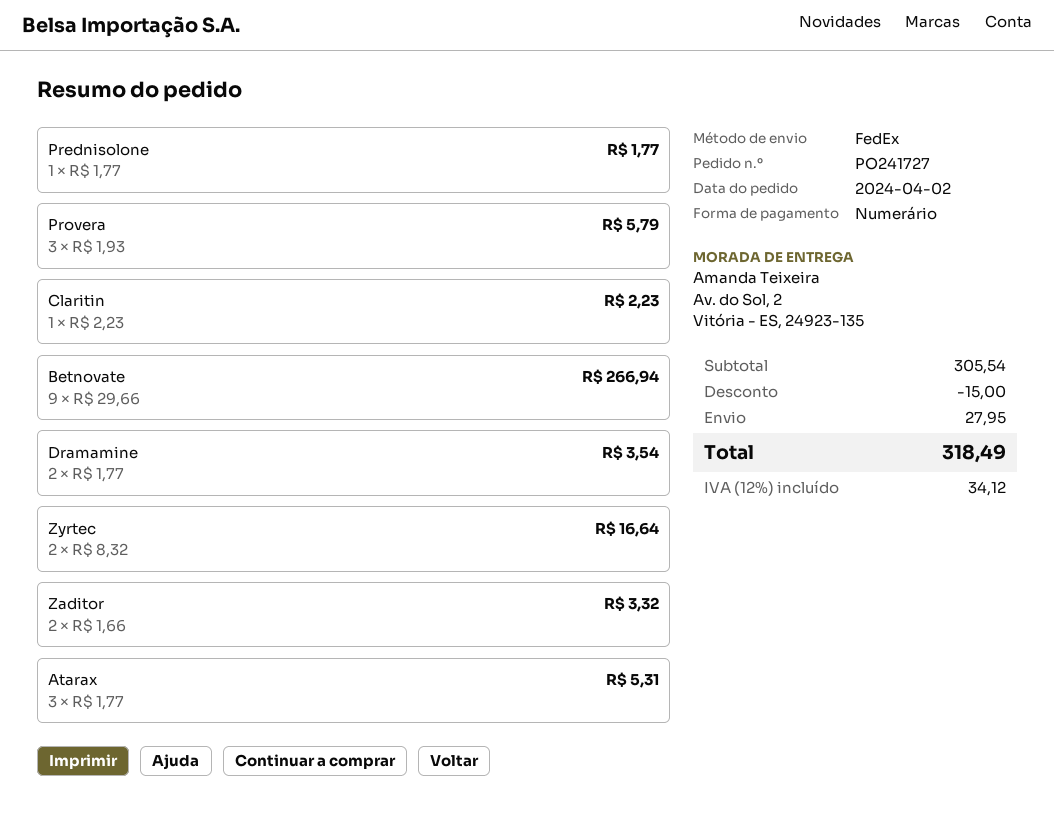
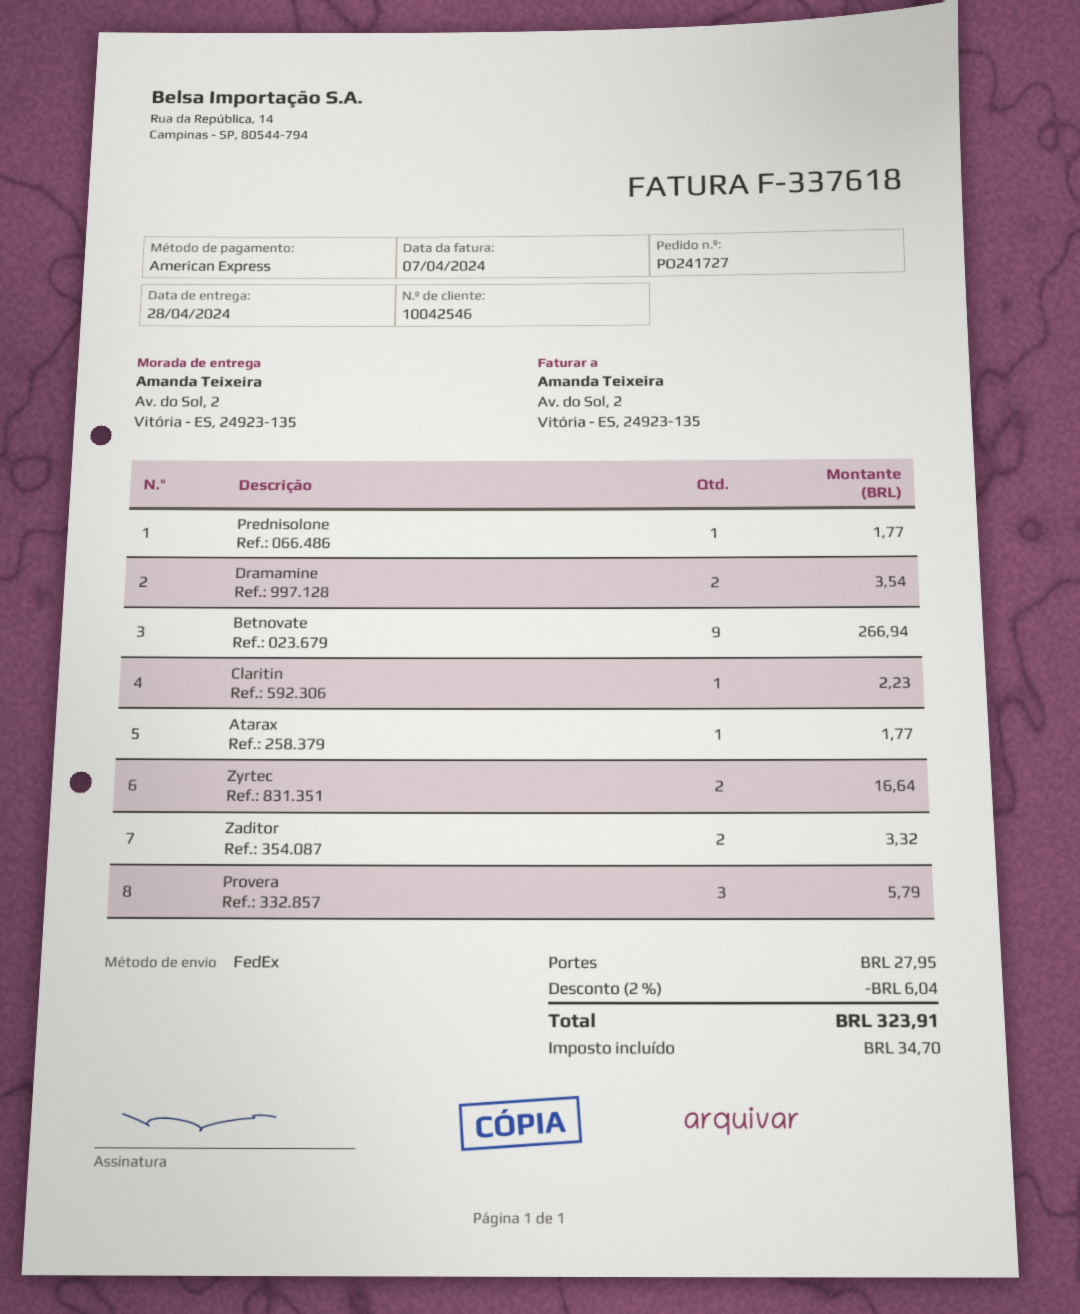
payment method: cash -> American Express
Atarax: 3 for 5.31 -> 1 for 1.77
discount: 15.00 -> 6.04
tax: 34.12 -> 34.70
total: 318.49 -> 323.91

